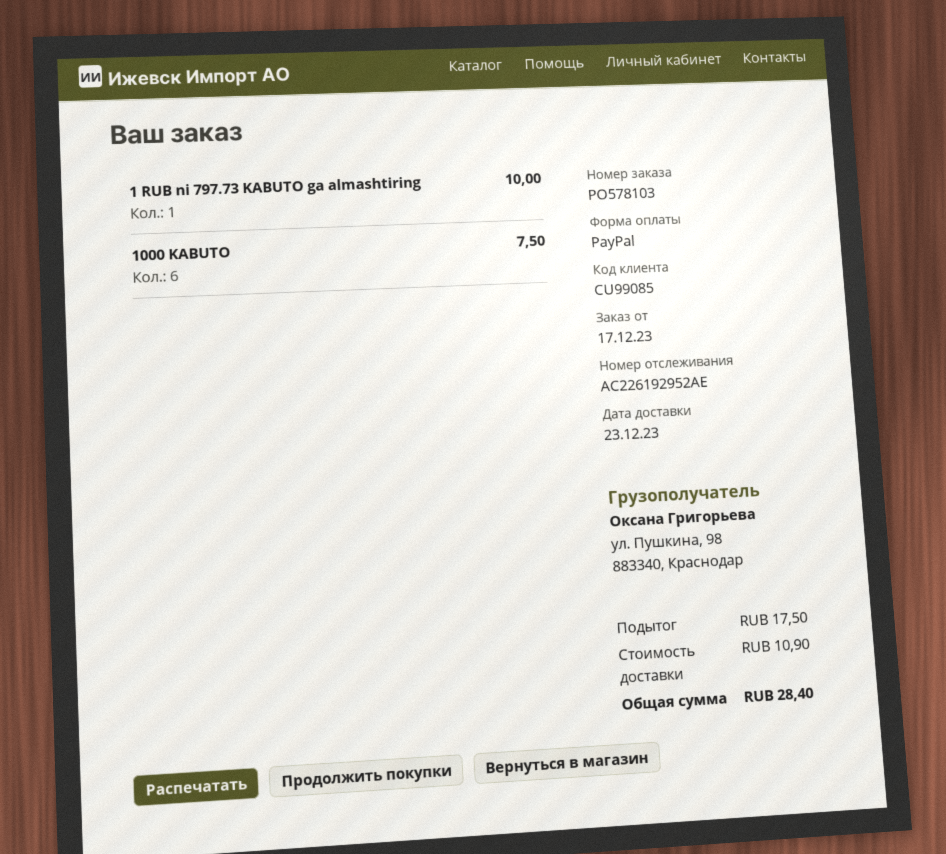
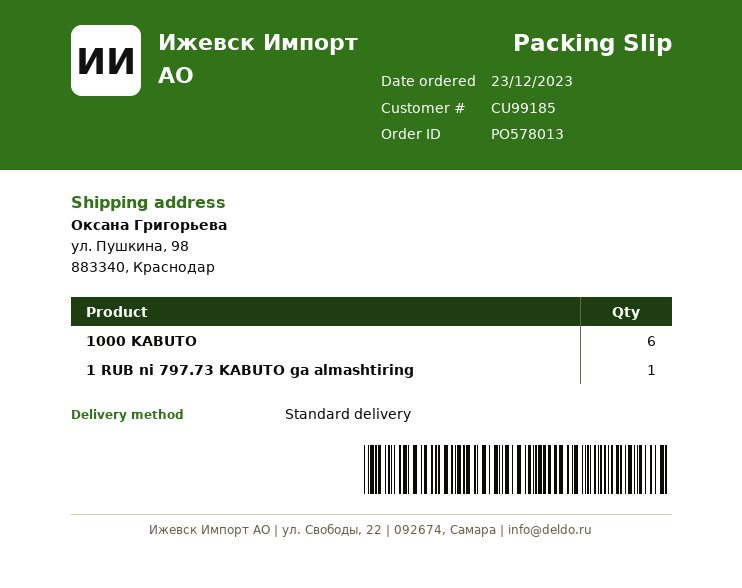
order number: PO578103 -> PO578013
order date: 2023-12-17 -> 2023-12-23
customer number: CU99085 -> CU99185

